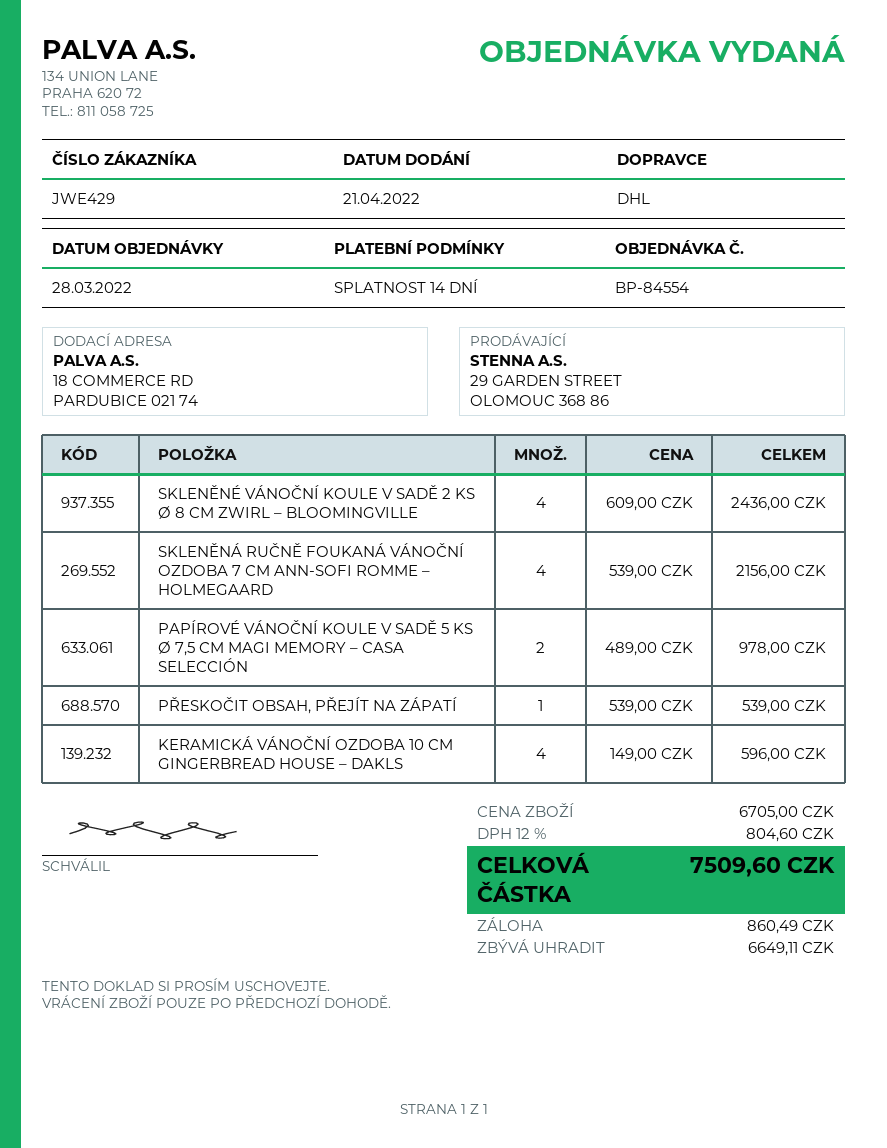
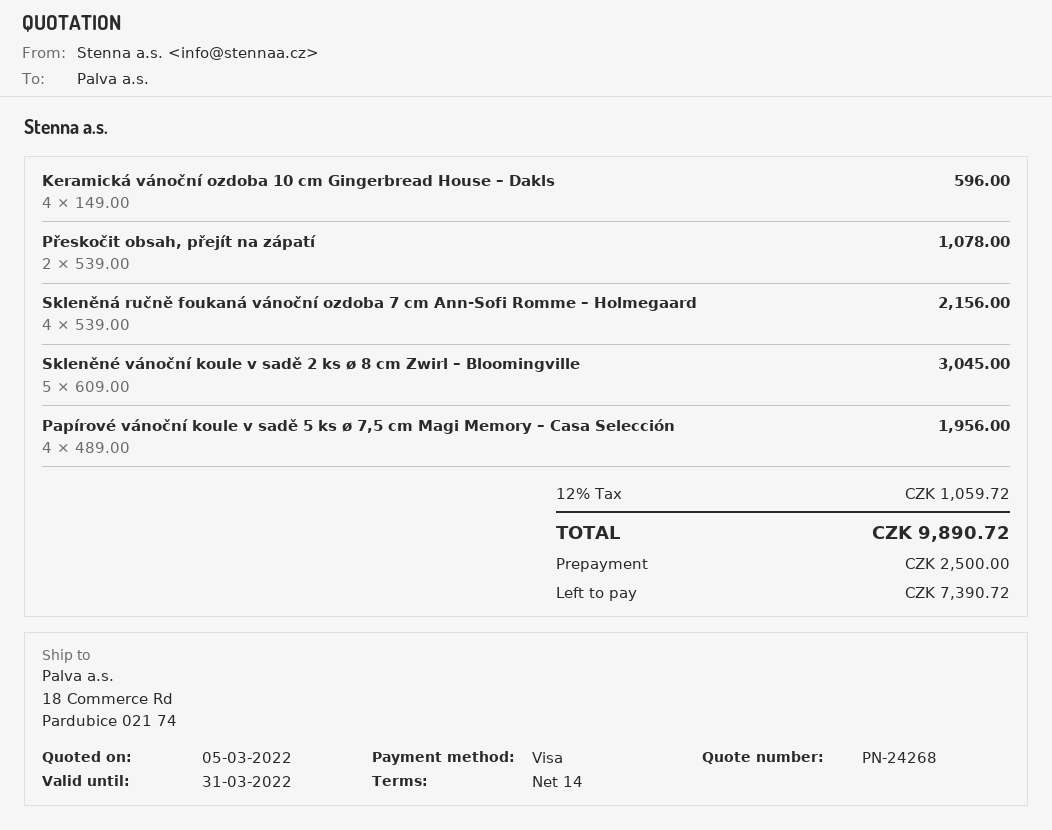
SKLENĚNÉ VÁNOČNÍ KOULE V SADĚ 2 KS Ø 8 CM ZWIRL – BLOOMINGVILLE: 4 x 609.00 = 2436.00 -> 5 x 609.00 = 3045.00
PAPÍROVÉ VÁNOČNÍ KOULE V SADĚ 5 KS Ø 7,5 CM MAGI MEMORY – CASA SELECCIÓN: 2 x 489.00 = 978.00 -> 4 x 489.00 = 1956.00
PŘESKOČIT OBSAH, PŘEJÍT NA ZÁPATÍ: 1 x 539.00 = 539.00 -> 2 x 539.00 = 1078.00
tax: 12% = 804.60 -> 12% = 1059.72
total: 7509.60 -> 9890.72
deposit: 860.49 -> 2500.00
balance: 6649.11 -> 7390.72

